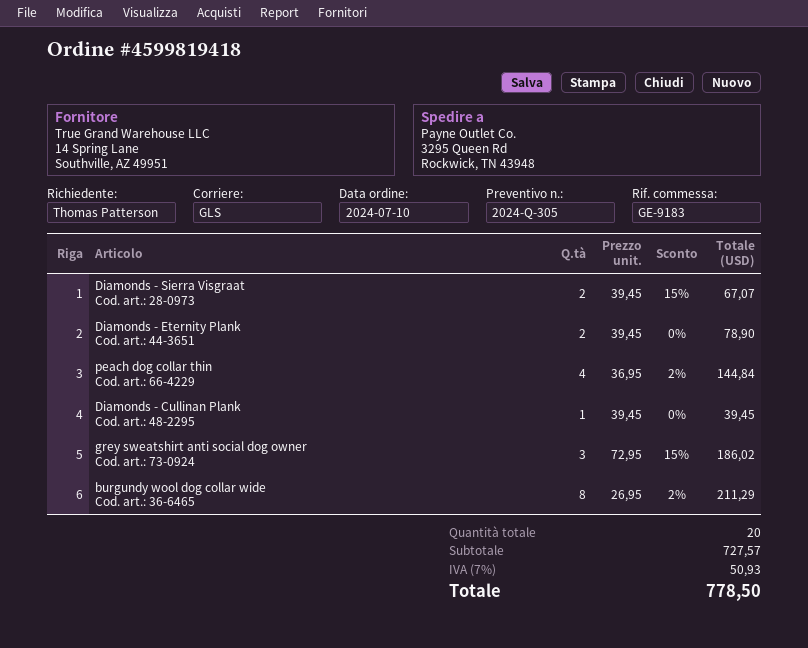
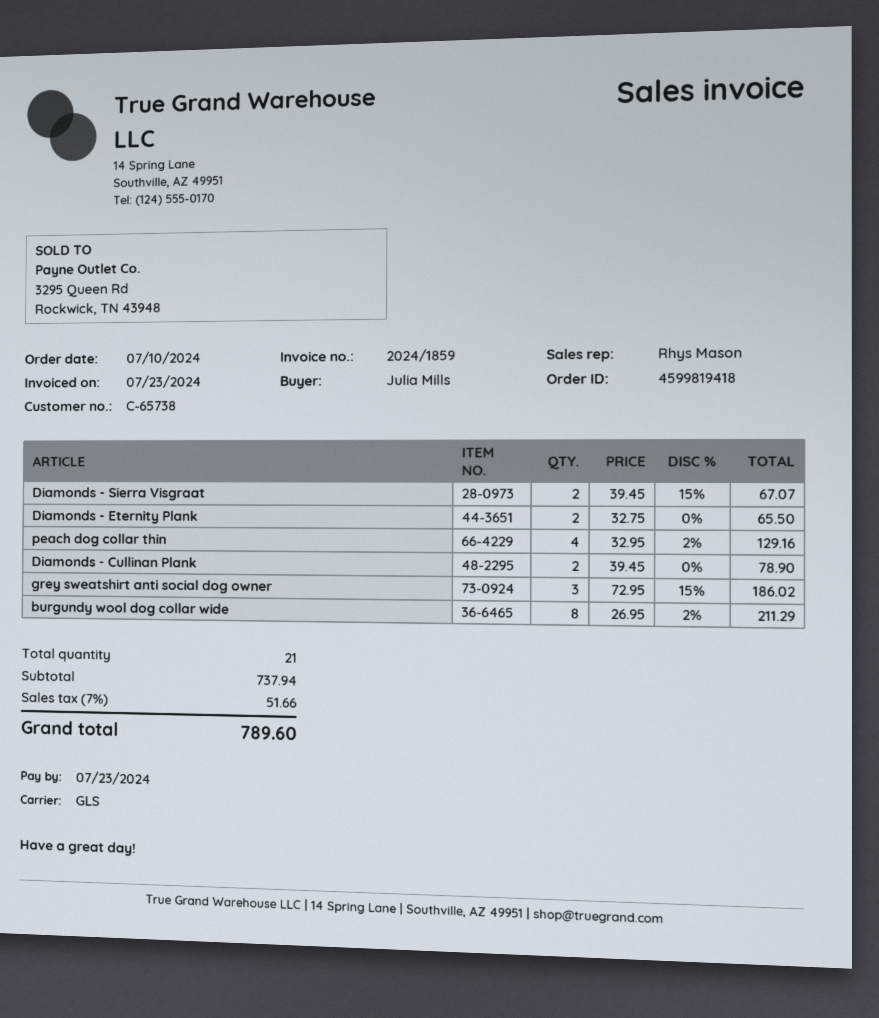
ordered by: Thomas Patterson -> Julia Mills
Diamonds - Eternity Plank: 2 x 39.45 = 78.90 -> 2 x 32.75 = 65.50
peach dog collar thin: 4 x 36.95 - 2% = 144.84 -> 4 x 32.95 - 2% = 129.16
Diamonds - Cullinan Plank: 1 x 39.45 = 39.45 -> 2 x 39.45 = 78.90
total quantity: 20 -> 21
subtotal: 727.57 -> 737.94
tax: 7% = 50.93 -> 7% = 51.66
total: 778.50 -> 789.60

